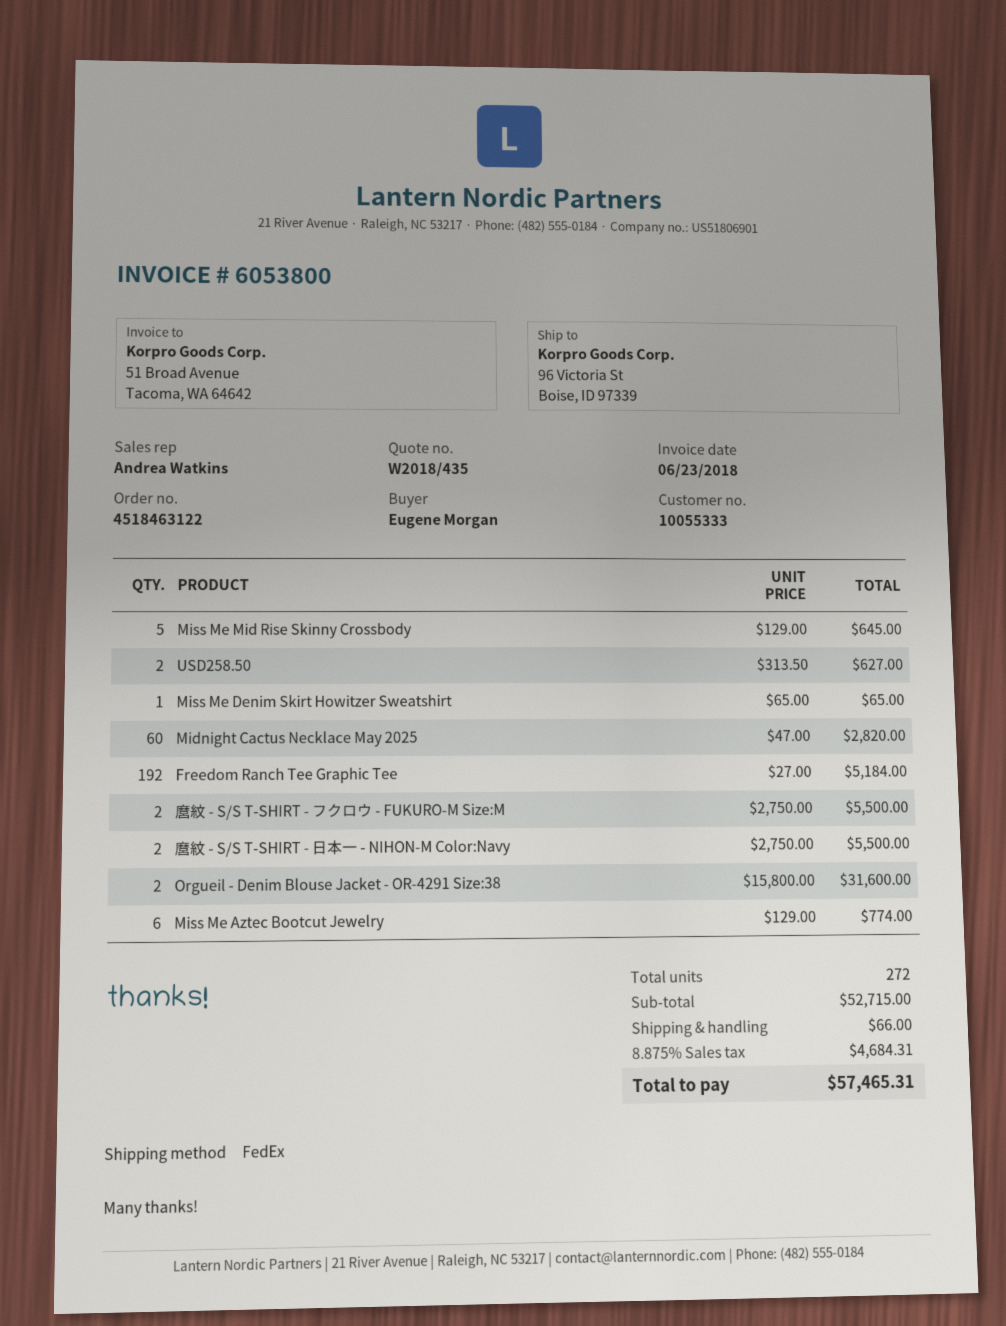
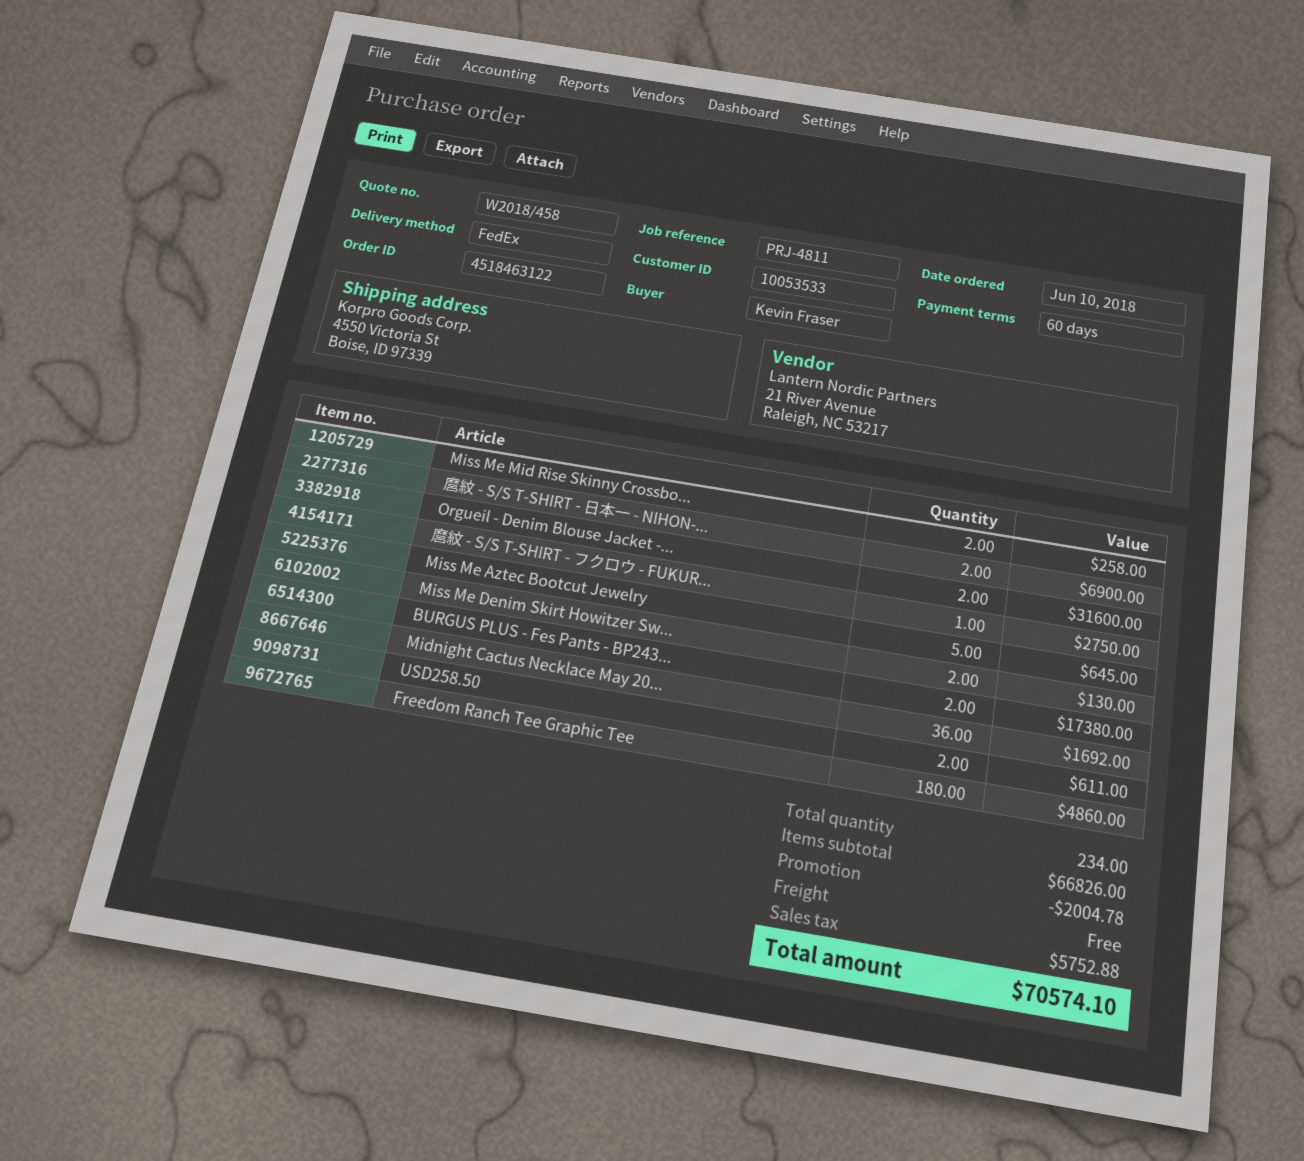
quote number: W2018/435 -> W2018/458
customer number: 10055333 -> 10053533
ordered by: Eugene Morgan -> Kevin Fraser
ship to: 96 Victoria St, Boise, ID 97339 -> 4550 Victoria St, Boise, ID 97339
Miss Me Mid Rise Skinny Crossbody: 5 for 645.00 -> 2 for 258.00
USD258.50: 2 for 627.00 -> 2 for 611.00
Miss Me Denim Skirt Howitzer Sweatshirt: 1 for 65.00 -> 2 for 130.00
Midnight Cactus Necklace May 2025: 60 for 2820.00 -> 36 for 1692.00
Freedom Ranch Tee Graphic Tee: 192 for 5184.00 -> 180 for 4860.00
麿紋 - S/S T-SHIRT - フクロウ - FUKURO-M Size:M: 2 for 5500.00 -> 1 for 2750.00
麿紋 - S/S T-SHIRT - 日本一 - NIHON-M Color:Navy: 2 for 5500.00 -> 2 for 6900.00
Miss Me Aztec Bootcut Jewelry: 6 for 774.00 -> 5 for 645.00
BURGUS PLUS - Fes Pants - BP243...: none -> 2 for 17380.00
total quantity: 272 -> 234
subtotal: 52715.00 -> 66826.00
discount: none -> 2004.78
shipping: 66.00 -> 0.00
tax: 4684.31 -> 5752.88
total: 57465.31 -> 70574.10

